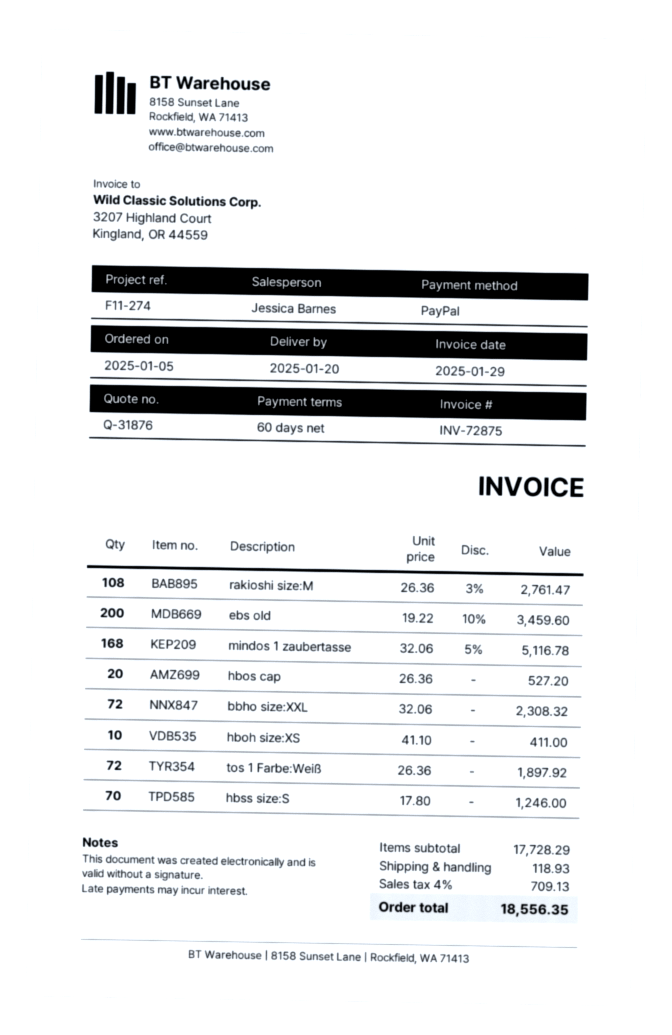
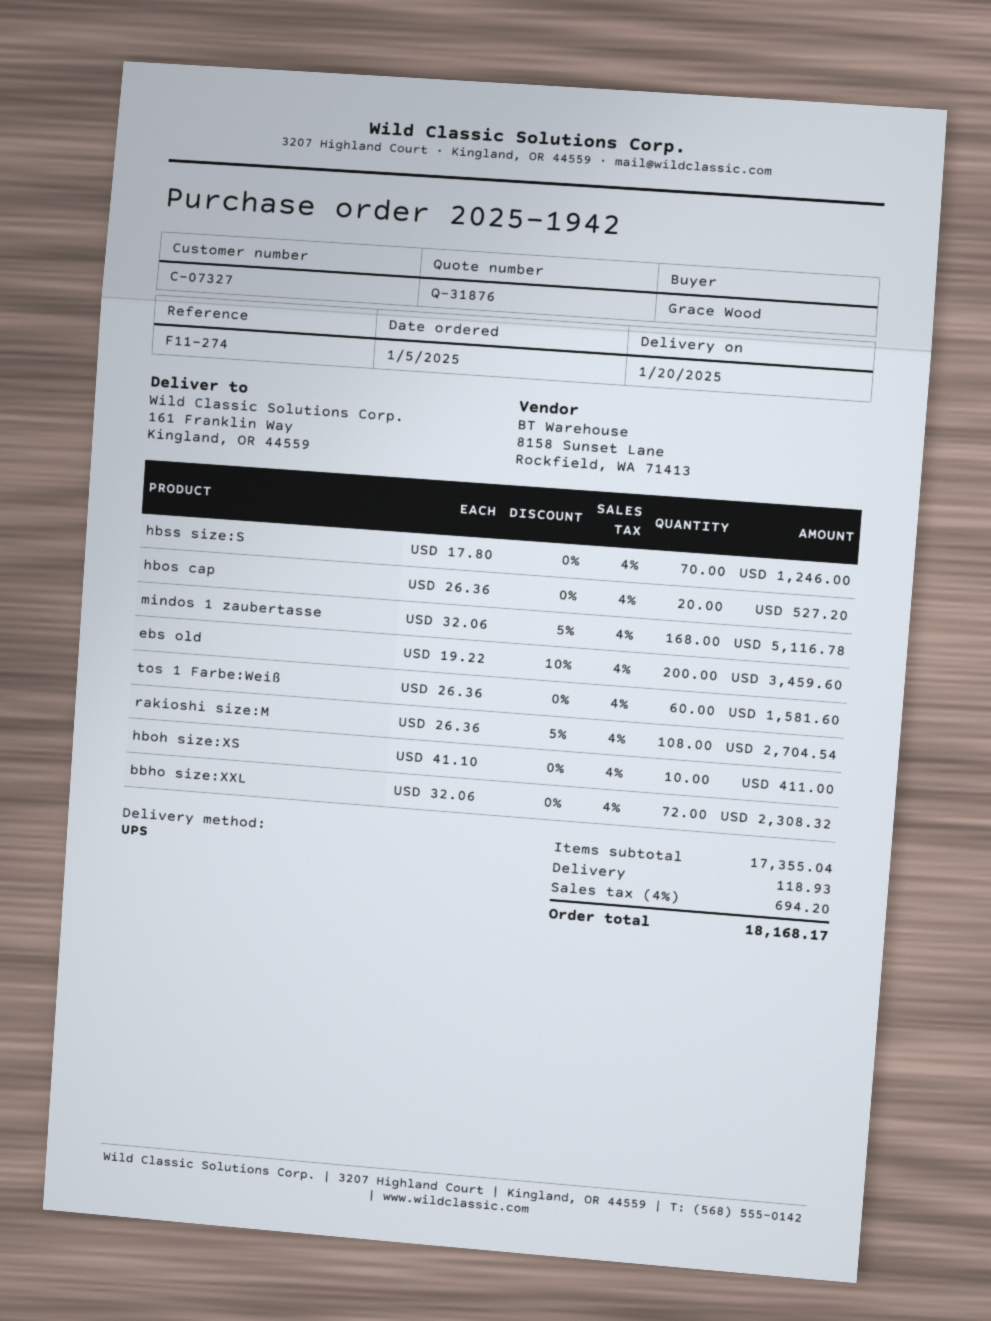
rakioshi size:M: 108 x 26.36 - 3% = 2761.47 -> 108 x 26.36 - 5% = 2704.54
tos 1 Farbe:Weiß: 72 x 26.36 = 1897.92 -> 60 x 26.36 = 1581.60
subtotal: 17728.29 -> 17355.04
tax: 4% = 709.13 -> 4% = 694.20
total: 18556.35 -> 18168.17

